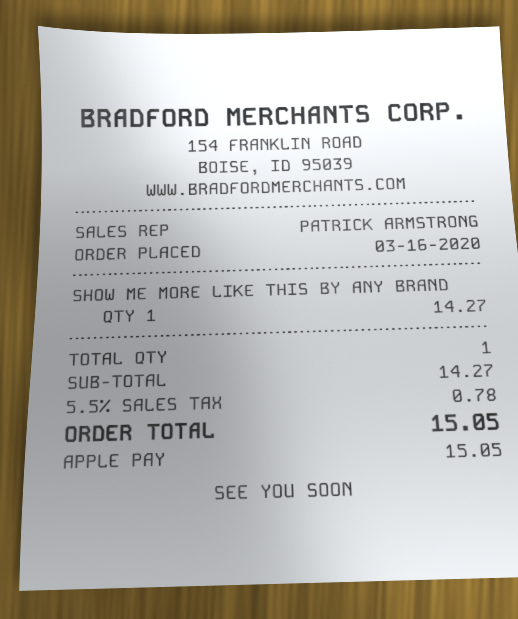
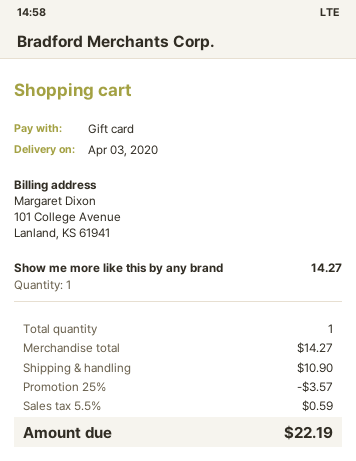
payment method: Apple Pay -> gift card
discount: none -> 25% = 3.57
shipping: none -> 10.90
tax: 5.5% = 0.78 -> 5.5% = 0.59
total: 15.05 -> 22.19

